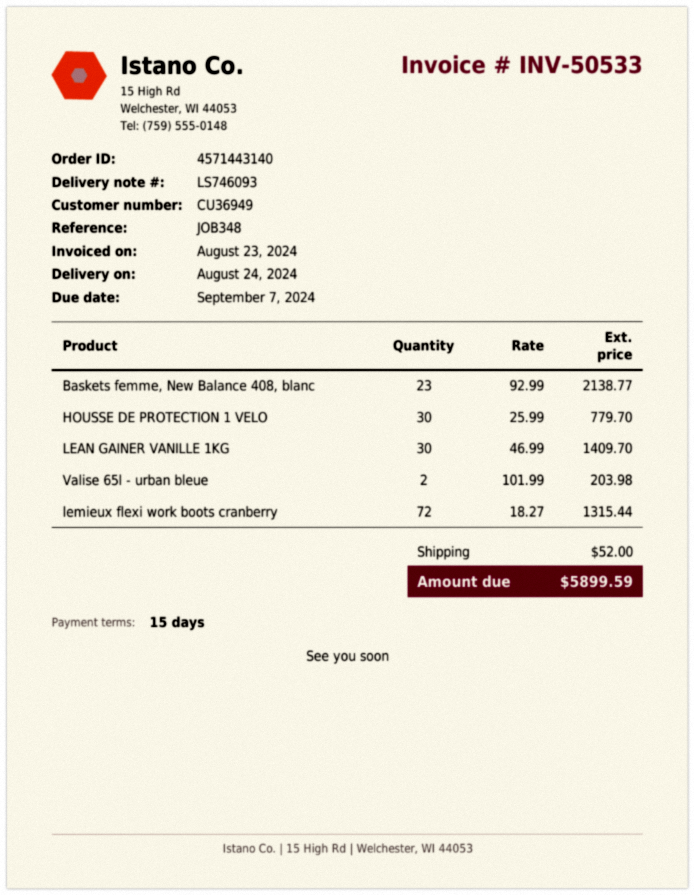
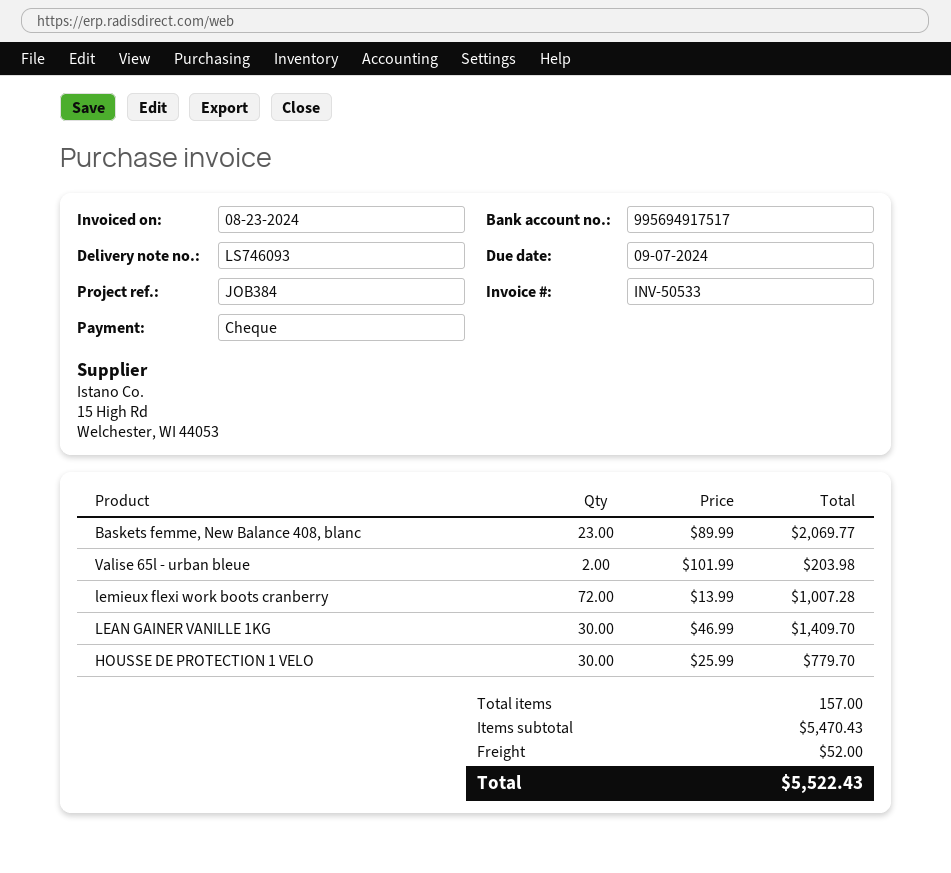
reference: JOB348 -> JOB384
Baskets femme, New Balance 408, blanc: 23 x 92.99 = 2138.77 -> 23 x 89.99 = 2069.77
lemieux flexi work boots cranberry: 72 x 18.27 = 1315.44 -> 72 x 13.99 = 1007.28
total: 5899.59 -> 5522.43

